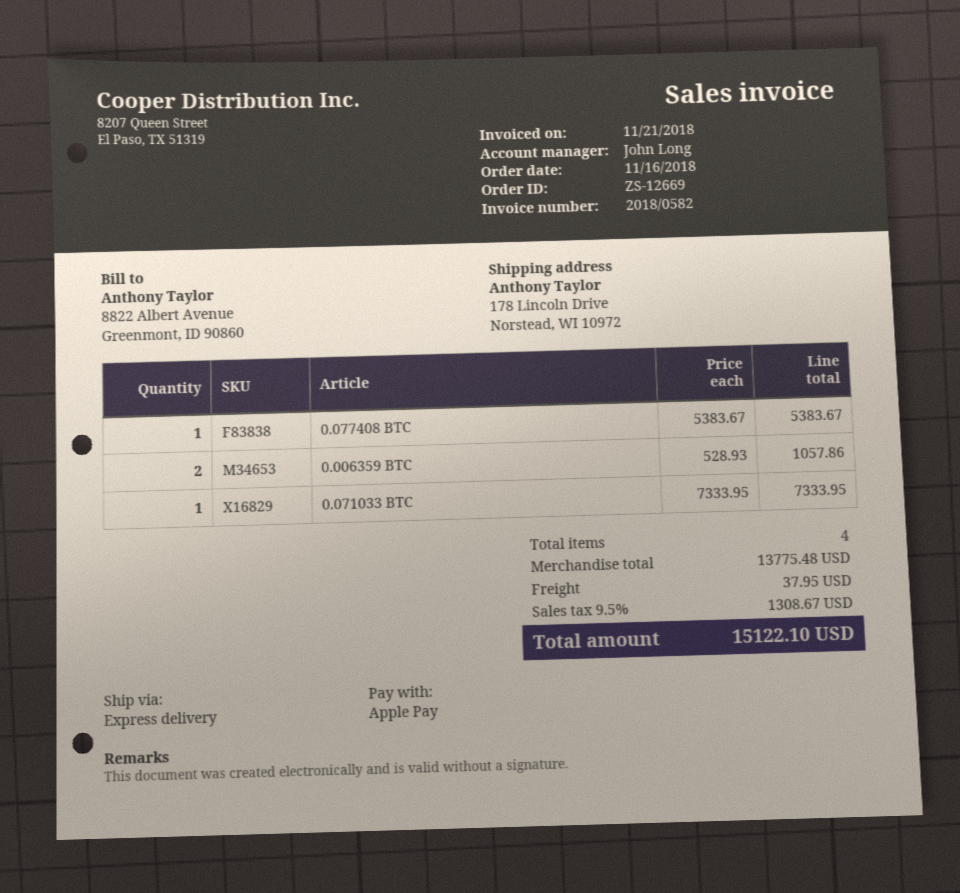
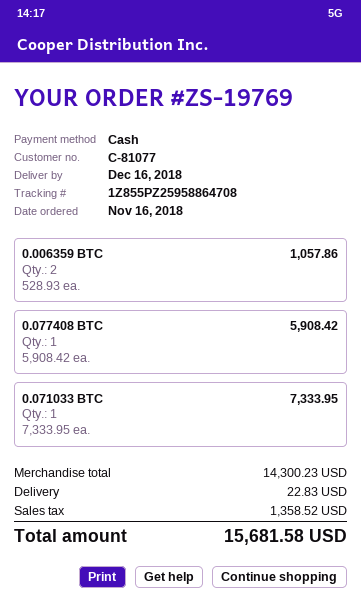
order number: ZS-12669 -> ZS-19769
payment method: Apple Pay -> cash
0.077408 BTC: 1 x 5383.67 = 5383.67 -> 1 x 5908.42 = 5908.42
subtotal: 13775.48 -> 14300.23
shipping: 37.95 -> 22.83
tax: 1308.67 -> 1358.52
total: 15122.10 -> 15681.58

